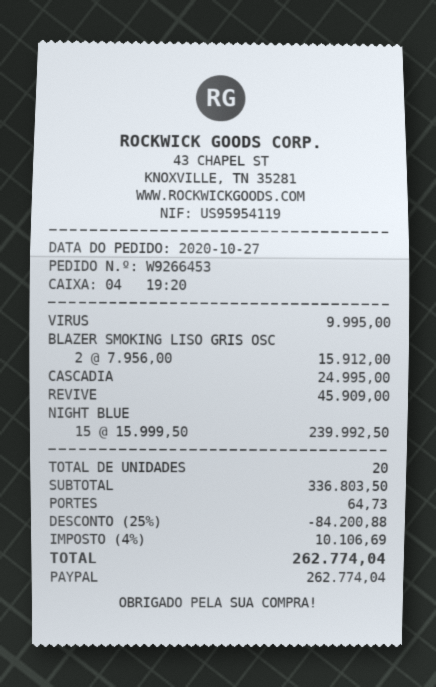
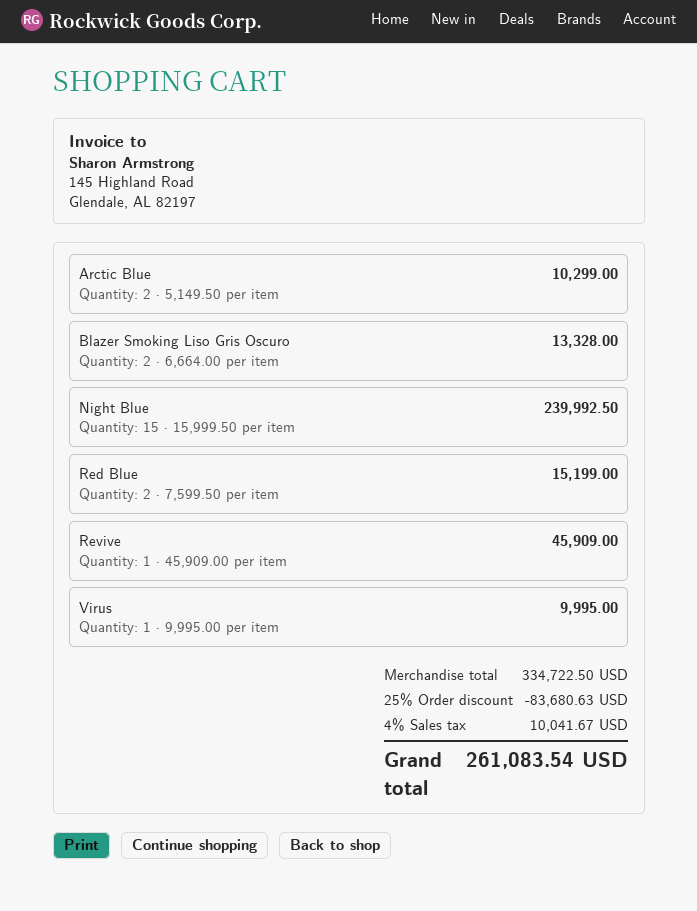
BLAZER SMOKING LISO GRIS OSC: 2 x 7956.00 = 15912.00 -> 2 x 6664.00 = 13328.00
CASCADIA: 1 x 24995.00 = 24995.00 -> none
Arctic Blue: none -> 2 x 5149.50 = 10299.00
Red Blue: none -> 2 x 7599.50 = 15199.00
subtotal: 336803.50 -> 334722.50
discount: 25% = 84200.88 -> 25% = 83680.63
shipping: 64.73 -> none
tax: 4% = 10106.69 -> 4% = 10041.67
total: 262774.04 -> 261083.54

